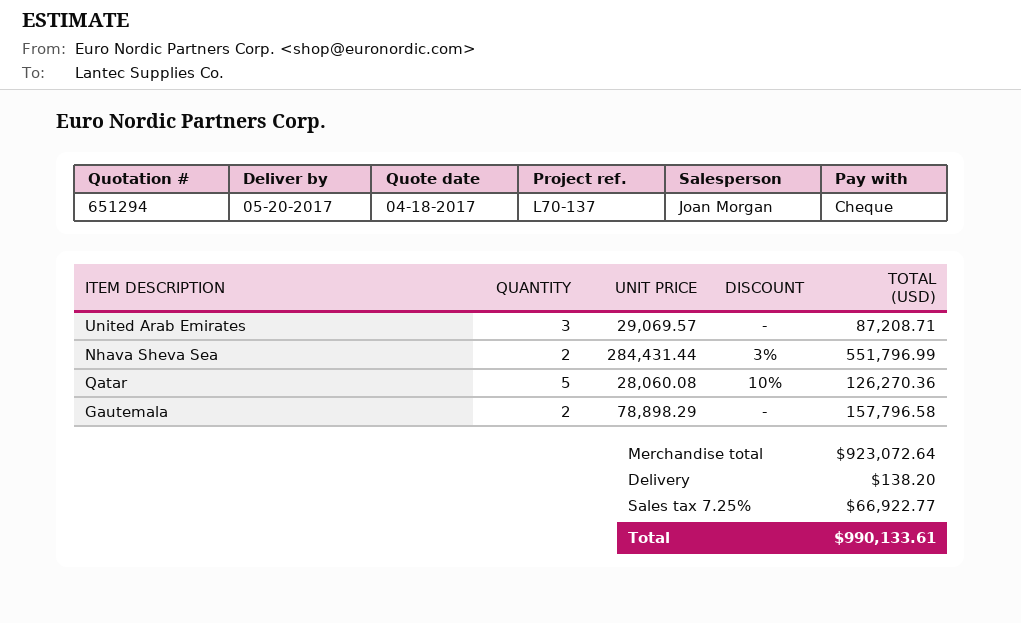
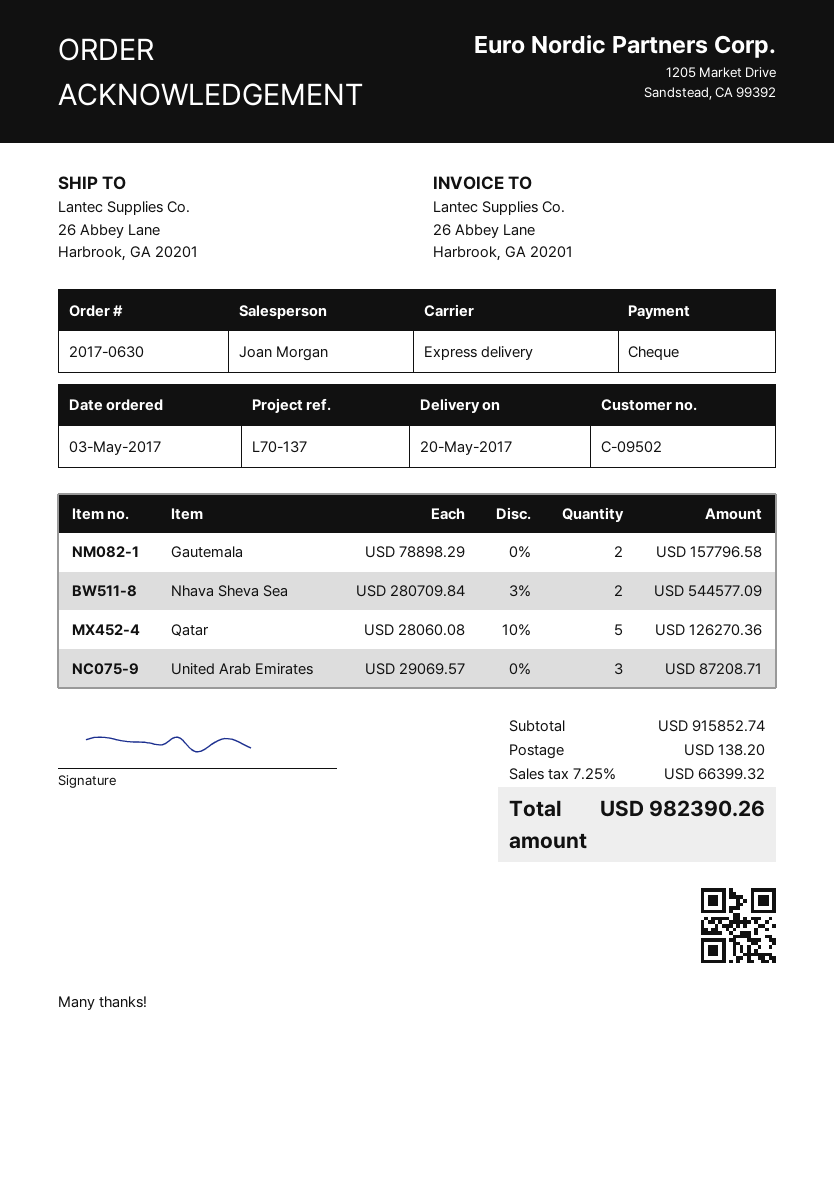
Nhava Sheva Sea: 2 x 284431.44 - 3% = 551796.99 -> 2 x 280709.84 - 3% = 544577.09
subtotal: 923072.64 -> 915852.74
tax: 7.25% = 66922.77 -> 7.25% = 66399.32
total: 990133.61 -> 982390.26

